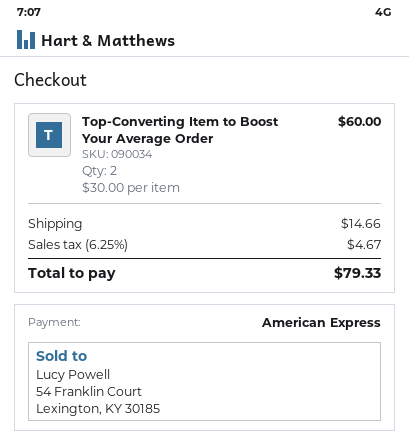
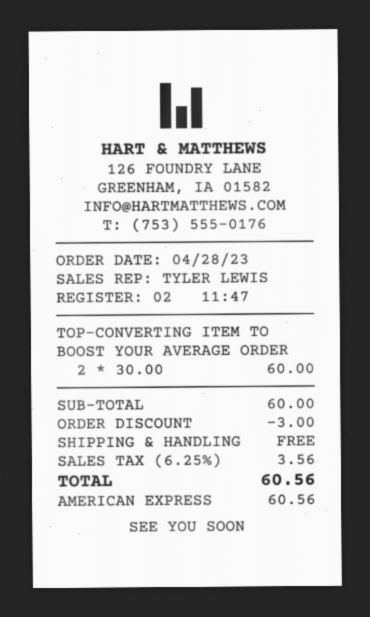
discount: none -> 3.00
shipping: 14.66 -> 0.00
tax: 6.25% = 4.67 -> 6.25% = 3.56
total: 79.33 -> 60.56

